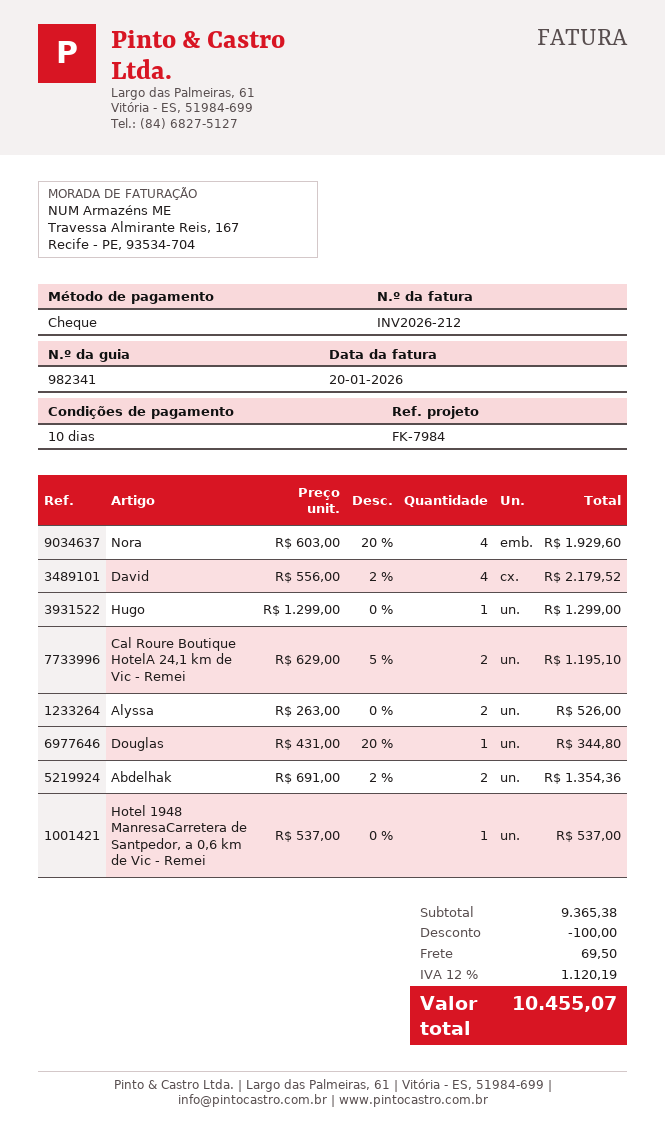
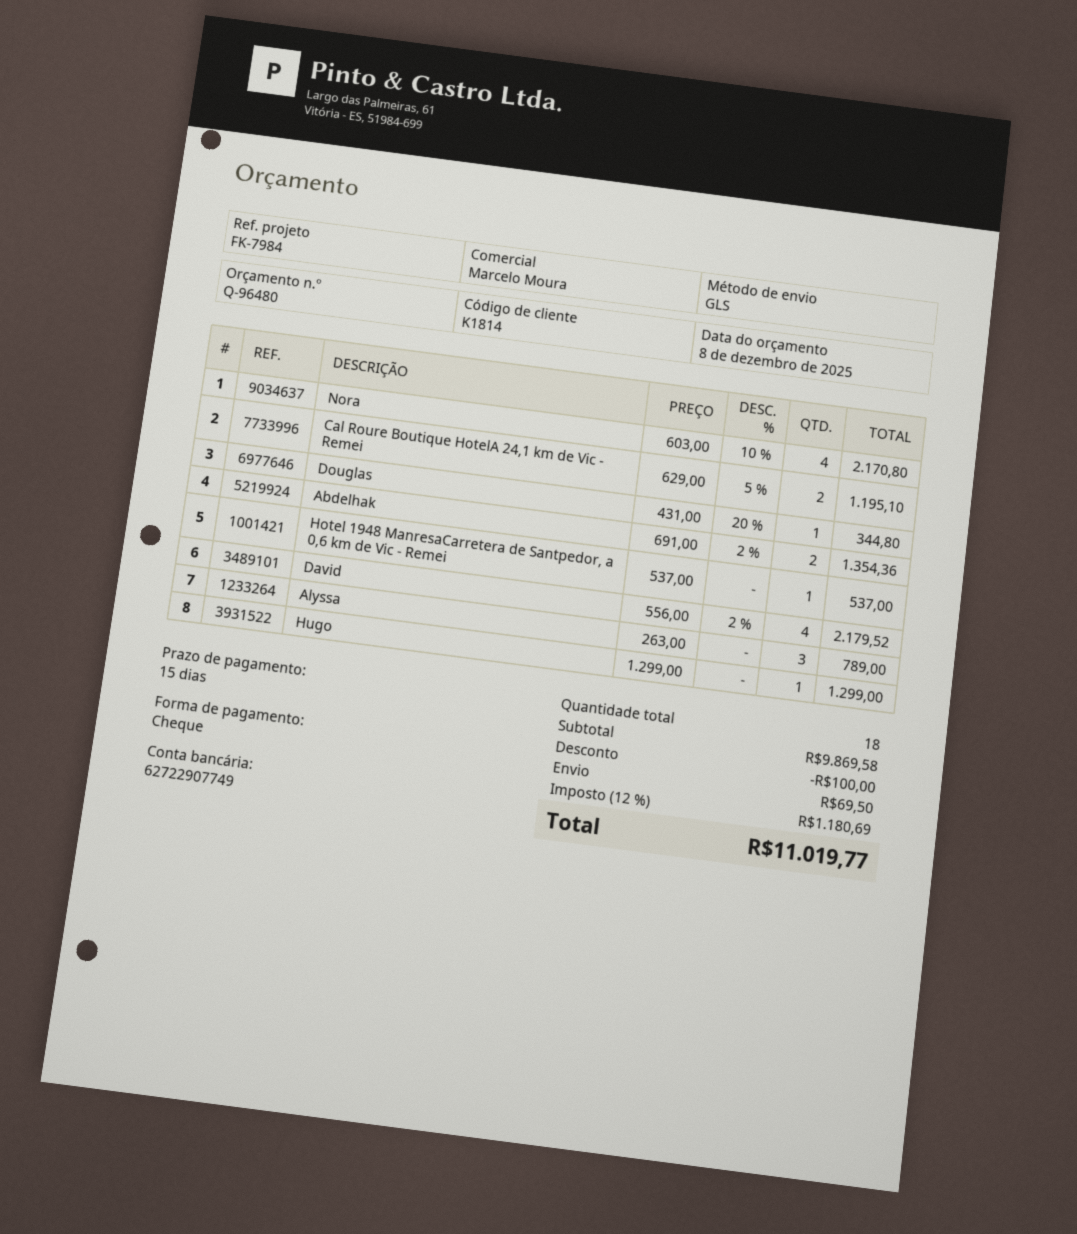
payment terms: 10 days -> 15 days
Nora: 4 x 603.00 - 20% = 1929.60 -> 4 x 603.00 - 10% = 2170.80
Alyssa: 2 x 263.00 = 526.00 -> 3 x 263.00 = 789.00
subtotal: 9365.38 -> 9869.58
tax: 12% = 1120.19 -> 12% = 1180.69
total: 10455.07 -> 11019.77

